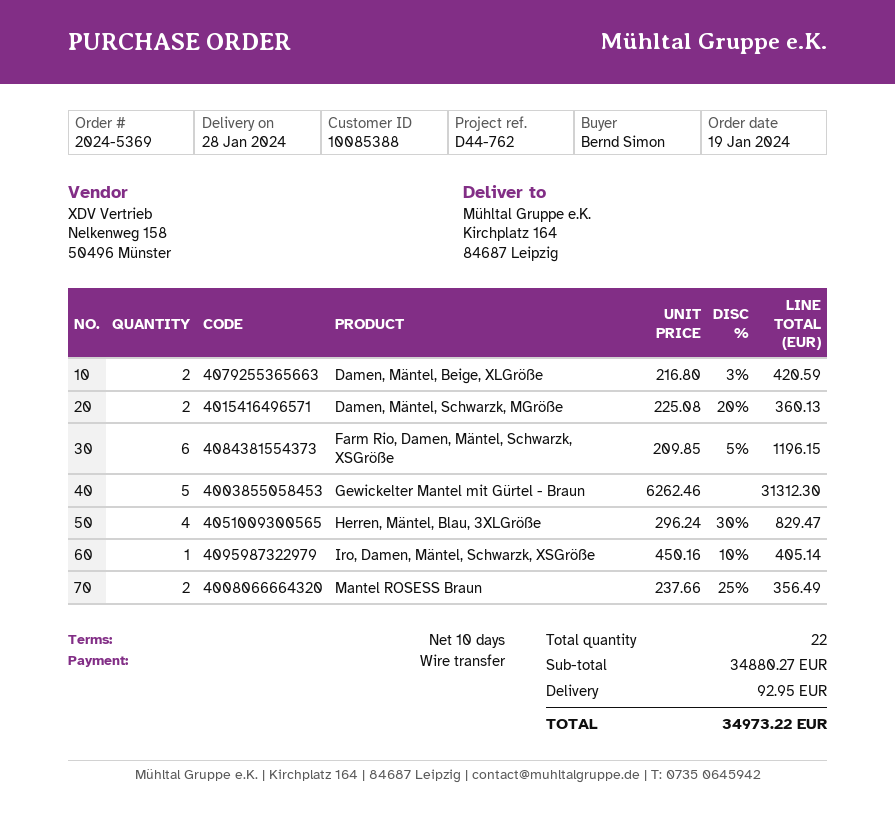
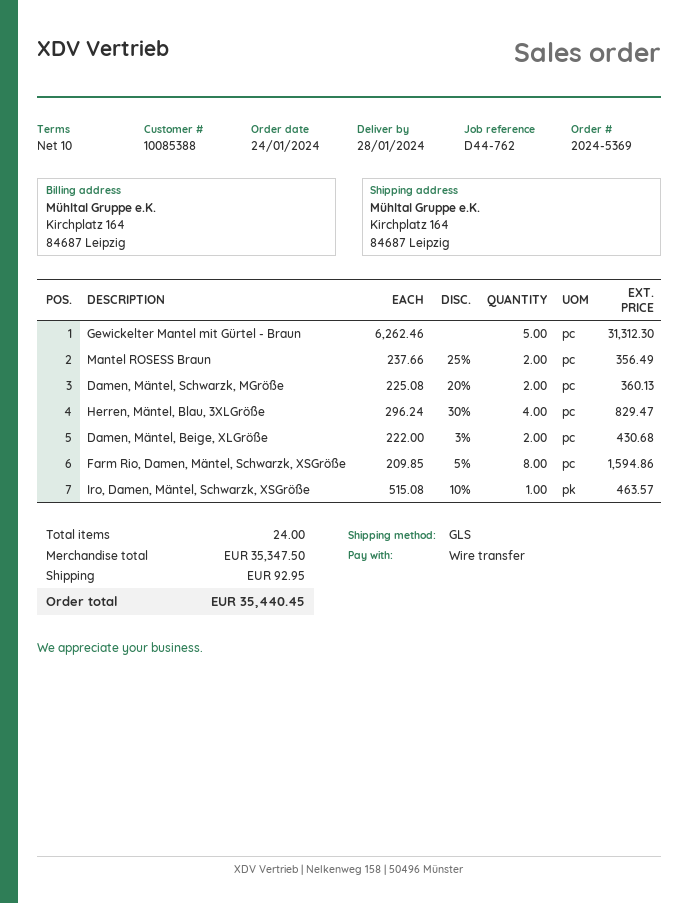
order date: 2024-01-19 -> 2024-01-24
Damen, Mäntel, Beige, XLGröße: 2 x 216.80 - 3% = 420.59 -> 2 x 222.00 - 3% = 430.68
Farm Rio, Damen, Mäntel, Schwarzk, XSGröße: 6 x 209.85 - 5% = 1196.15 -> 8 x 209.85 - 5% = 1594.86
Iro, Damen, Mäntel, Schwarzk, XSGröße: 1 x 450.16 - 10% = 405.14 -> 1 x 515.08 - 10% = 463.57
total quantity: 22 -> 24
subtotal: 34880.27 -> 35347.50
total: 34973.22 -> 35440.45

